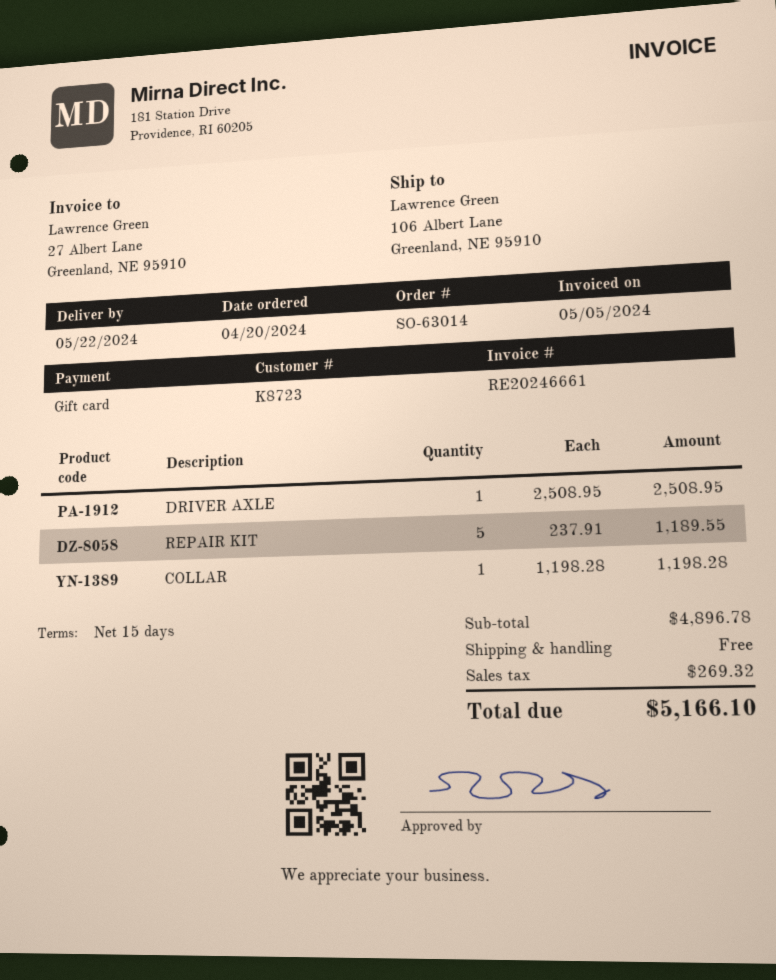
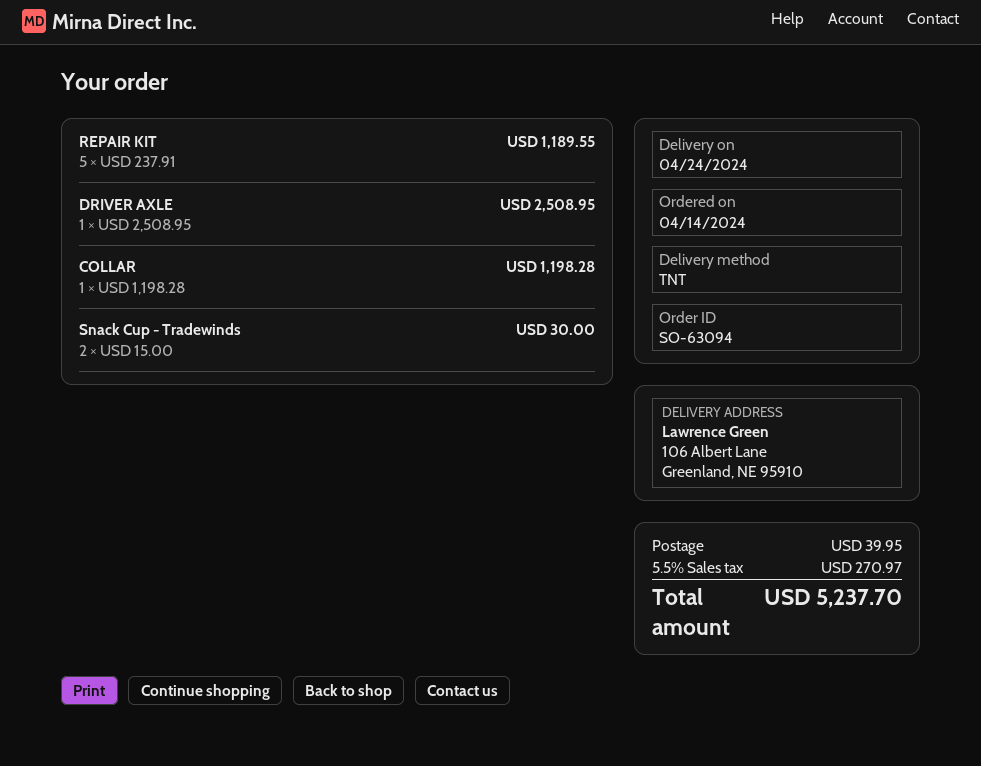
order number: SO-63014 -> SO-63094
order date: 2024-04-20 -> 2024-04-14
delivery date: 2024-05-22 -> 2024-04-24
Snack Cup - Tradewinds: none -> 2 x 15.00 = 30.00
shipping: 0.00 -> 39.95
tax: 269.32 -> 270.97
total: 5166.10 -> 5237.70

